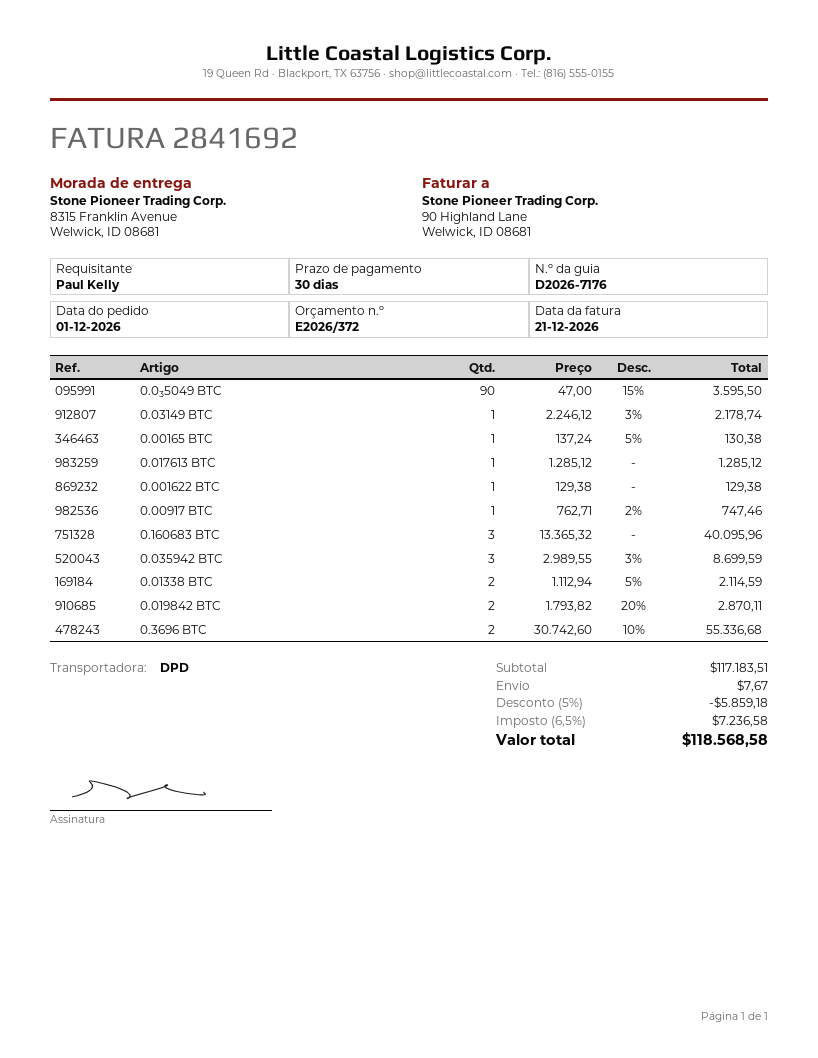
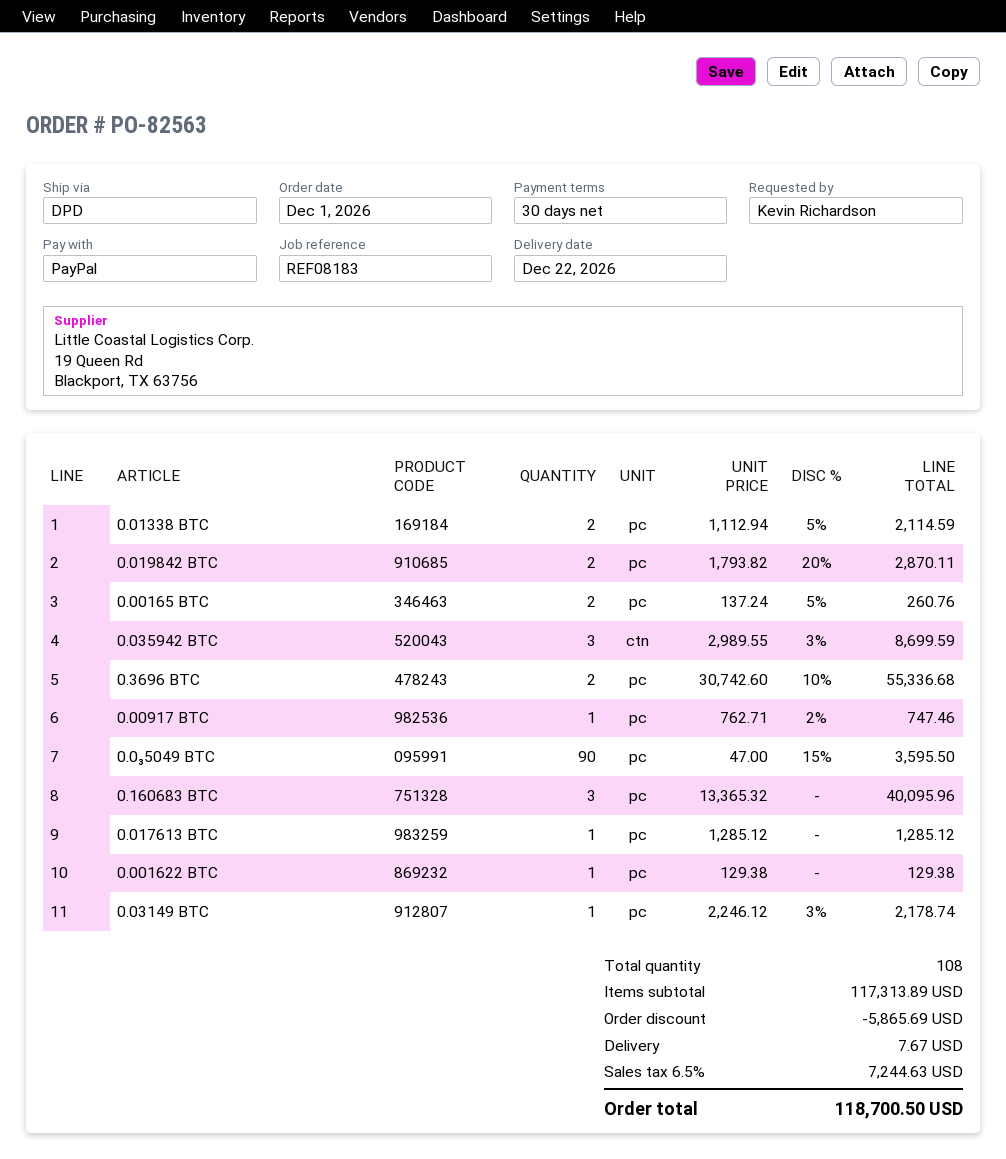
ordered by: Paul Kelly -> Kevin Richardson
0.00165 BTC: 1 x 137.24 - 5% = 130.38 -> 2 x 137.24 - 5% = 260.76
subtotal: 117183.51 -> 117313.89
discount: 5859.18 -> 5865.69
tax: 6.5% = 7236.58 -> 6.5% = 7244.63
total: 118568.58 -> 118700.50

